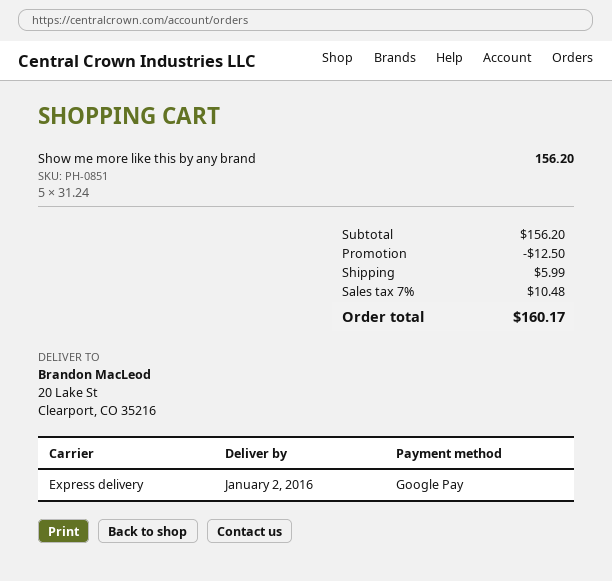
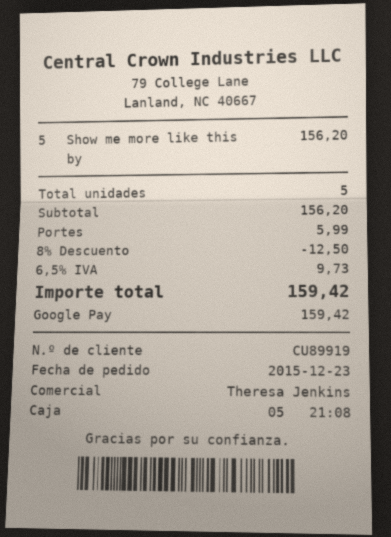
tax: 7% = 10.48 -> 6.5% = 9.73
total: 160.17 -> 159.42

